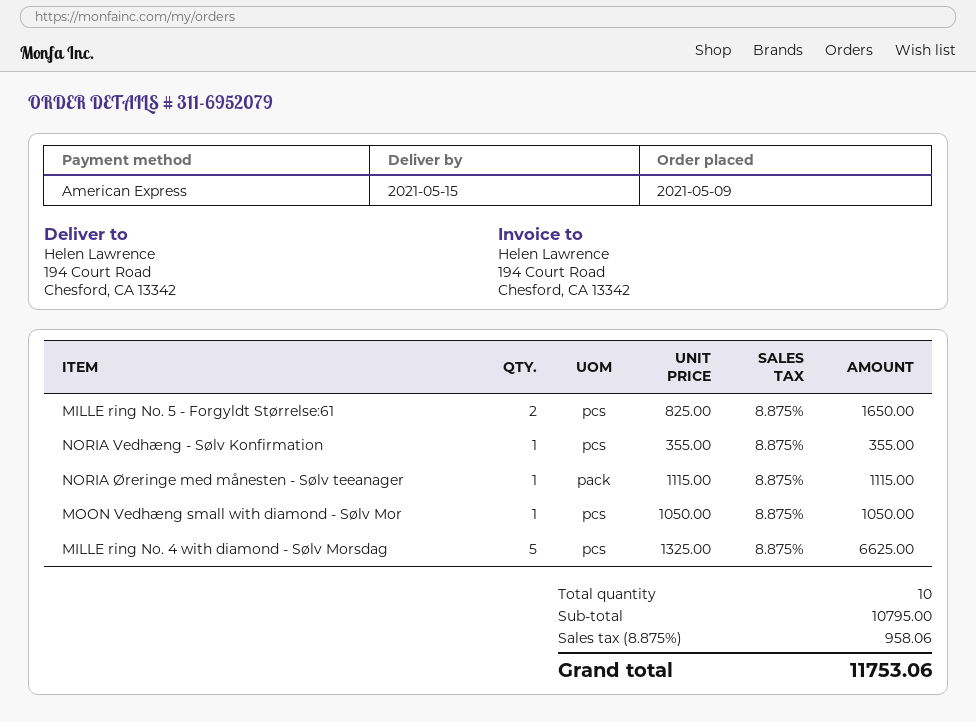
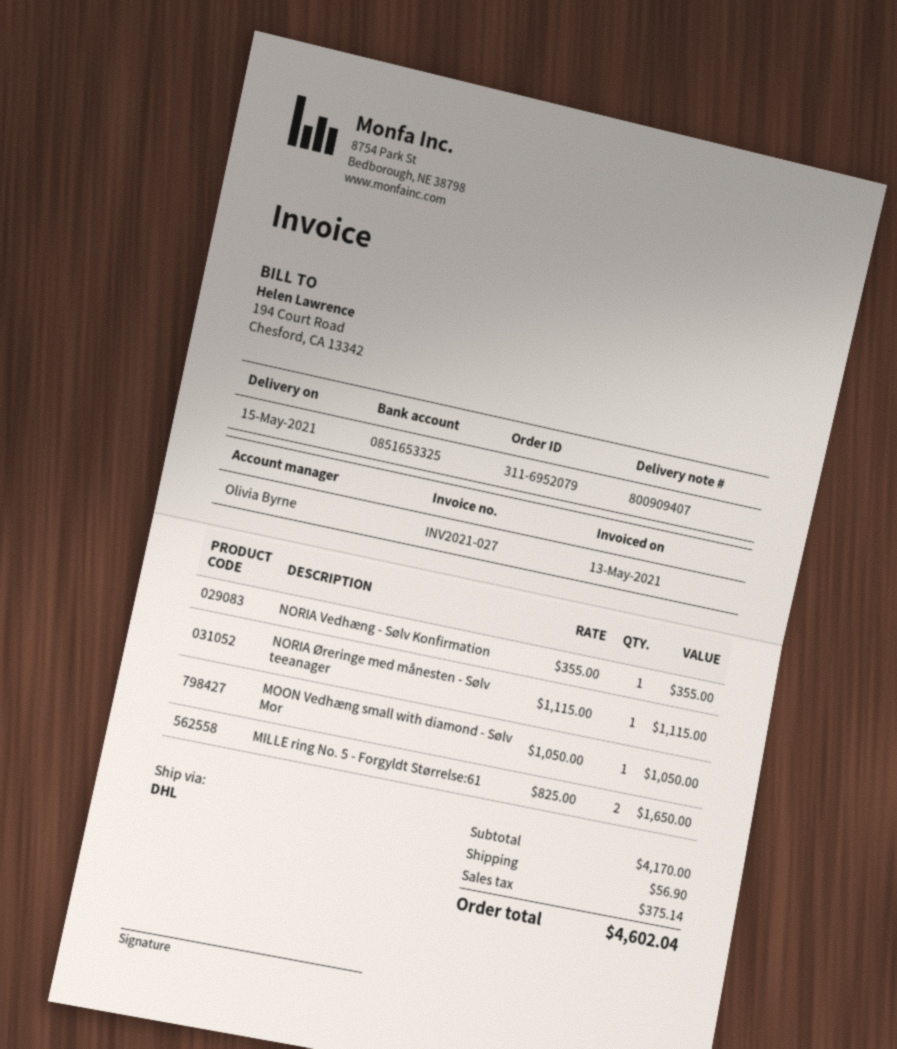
MILLE ring No. 4 with diamond - Sølv Morsdag: 5 x 1325.00 = 6625.00 -> none
subtotal: 10795.00 -> 4170.00
shipping: none -> 56.90
tax: 958.06 -> 375.14
total: 11753.06 -> 4602.04

